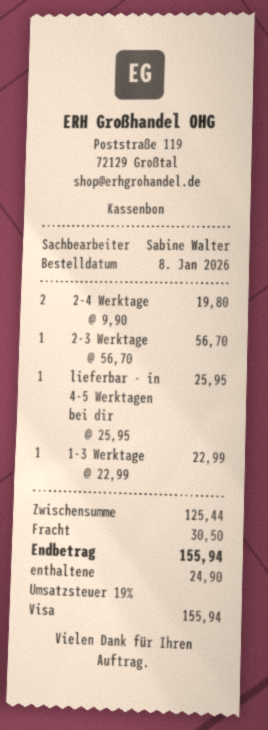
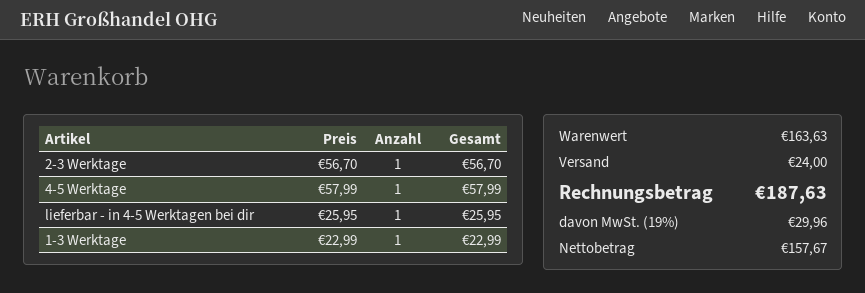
2-4 Werktage: 2 x 9.90 = 19.80 -> none
4-5 Werktage: none -> 1 x 57.99 = 57.99
subtotal: 125.44 -> 163.63
shipping: 30.50 -> 24.00
tax: 19% = 24.90 -> 19% = 29.96
total: 155.94 -> 187.63

